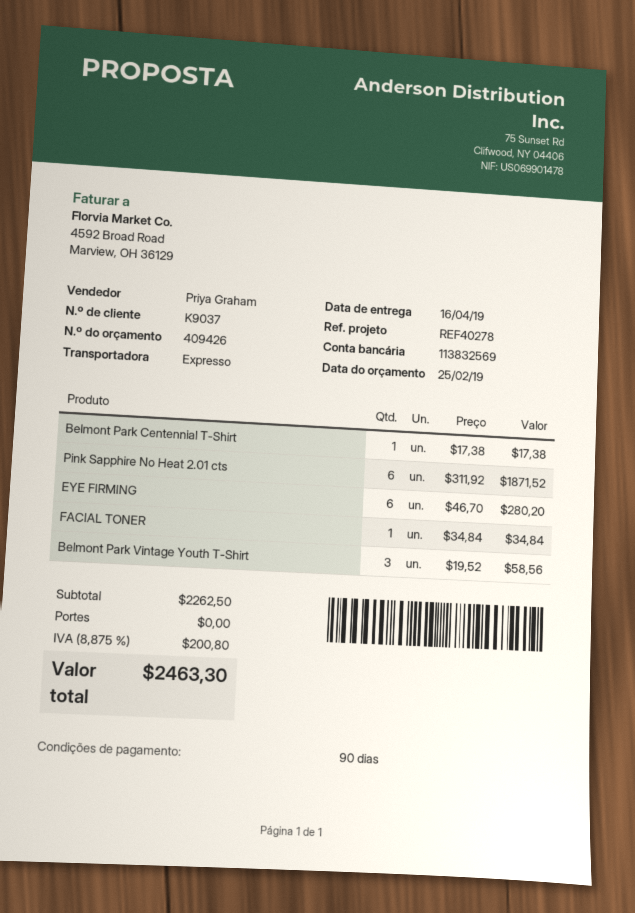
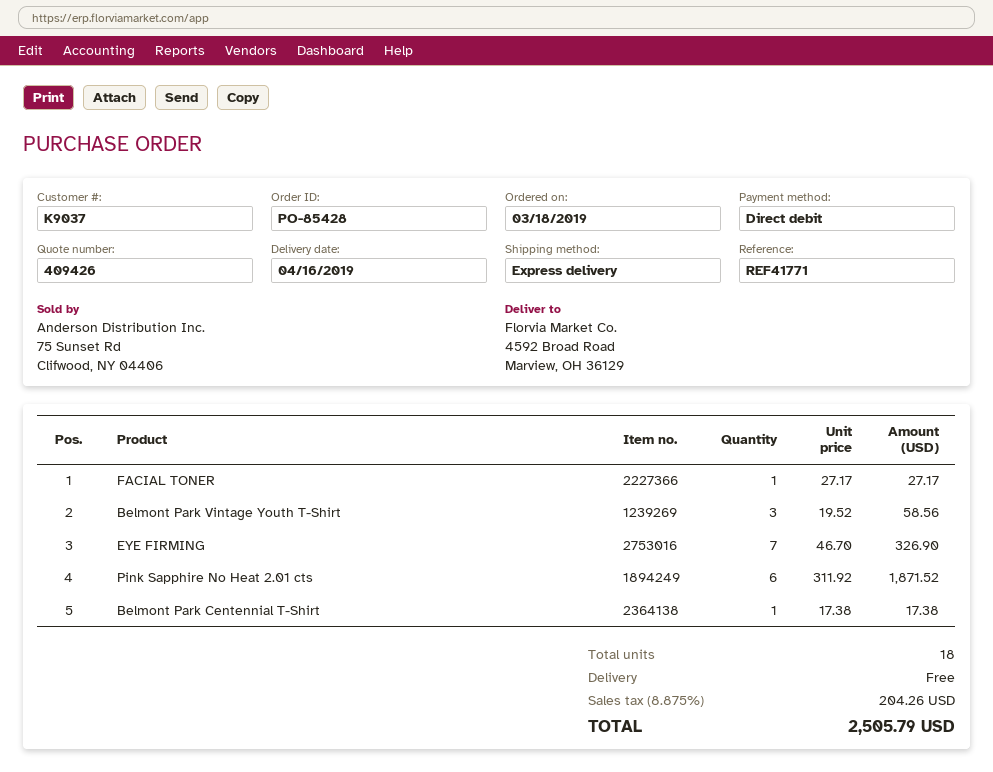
reference: REF40278 -> REF41771
EYE FIRMING: 6 x 46.70 = 280.20 -> 7 x 46.70 = 326.90
FACIAL TONER: 1 x 34.84 = 34.84 -> 1 x 27.17 = 27.17
tax: 8.875% = 200.80 -> 8.875% = 204.26
total: 2463.30 -> 2505.79

